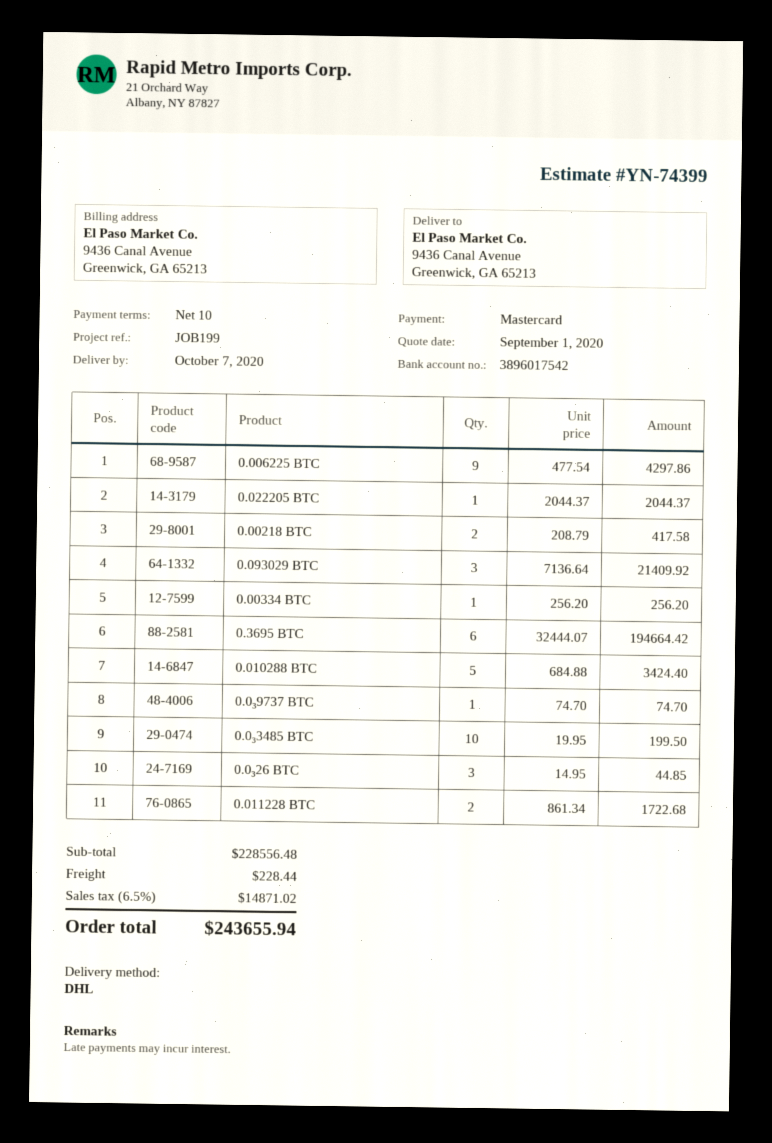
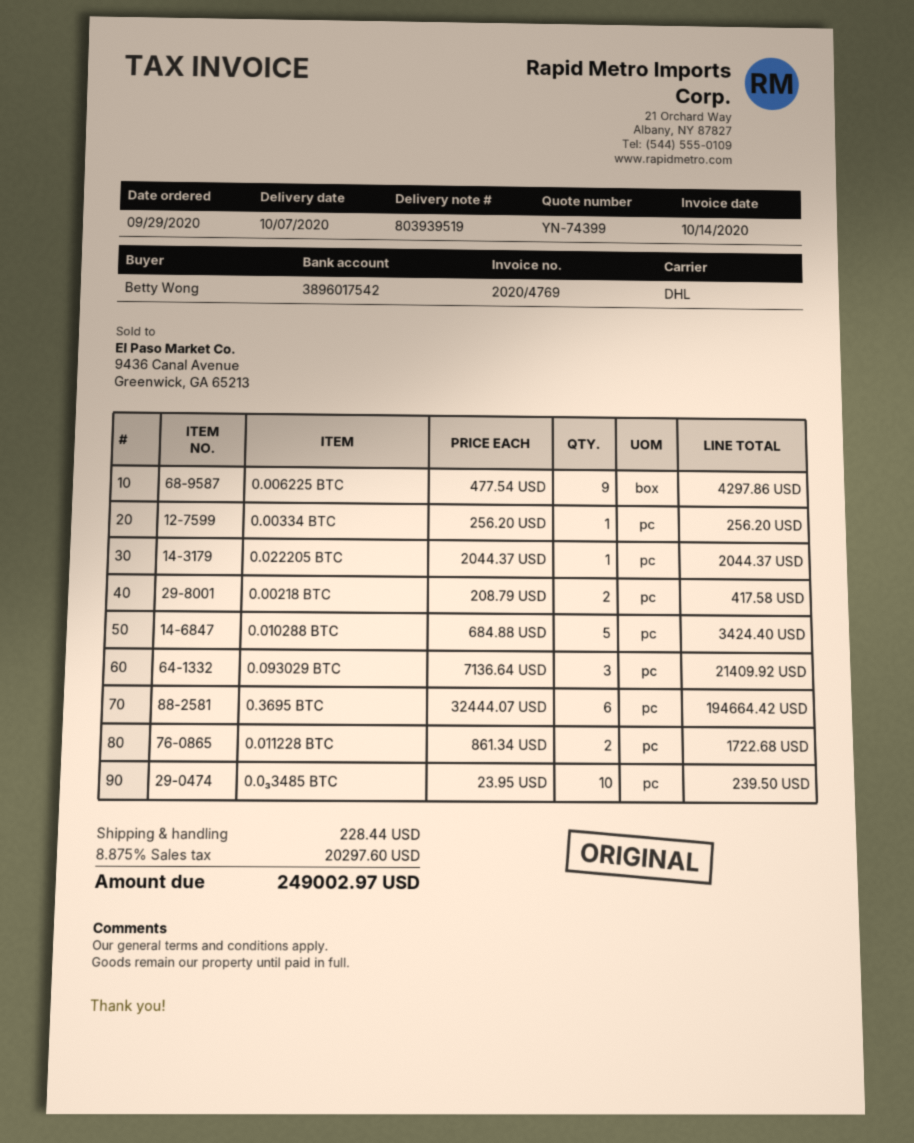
0.0₃9737 BTC: 1 x 74.70 = 74.70 -> none
0.0₃3485 BTC: 10 x 19.95 = 199.50 -> 10 x 23.95 = 239.50
0.0₃26 BTC: 3 x 14.95 = 44.85 -> none
tax: 6.5% = 14871.02 -> 8.875% = 20297.60
total: 243655.94 -> 249002.97

